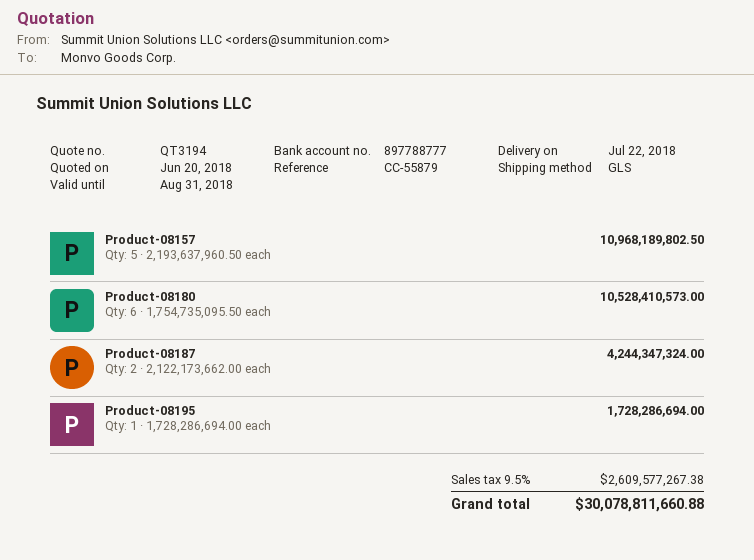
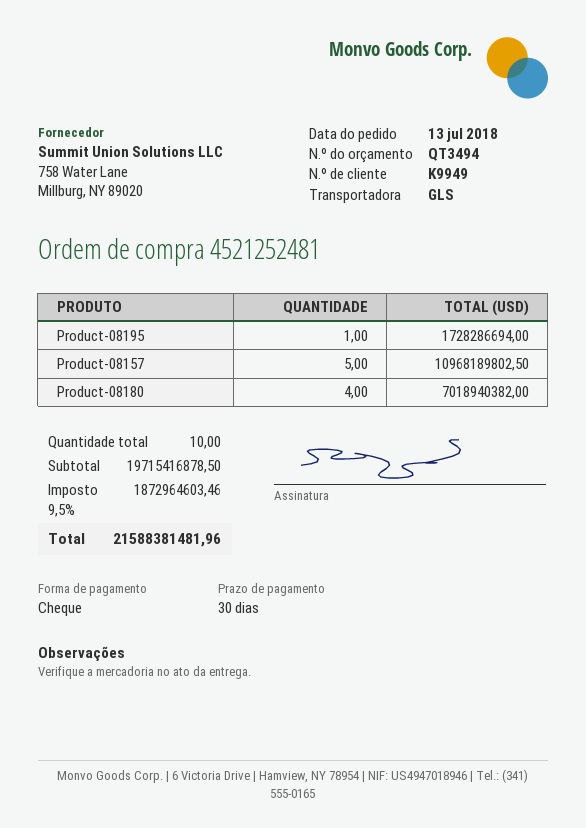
quote number: QT3194 -> QT3494
Product-08180: 6 for 10528410573.00 -> 4 for 7018940382.00
Product-08187: 2 for 4244347324.00 -> none
tax: 9.5% = 2609577267.38 -> 9.5% = 1872964603.46
total: 30078811660.88 -> 21588381481.96

